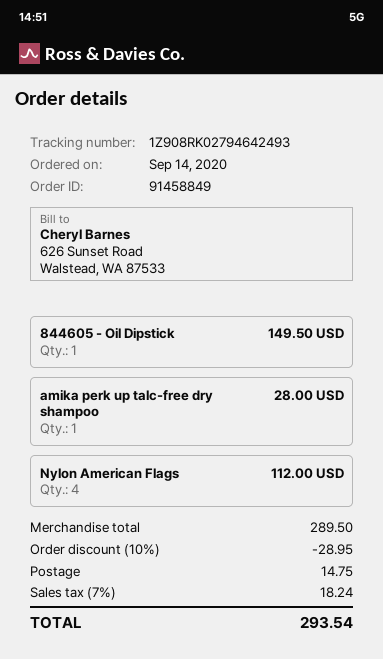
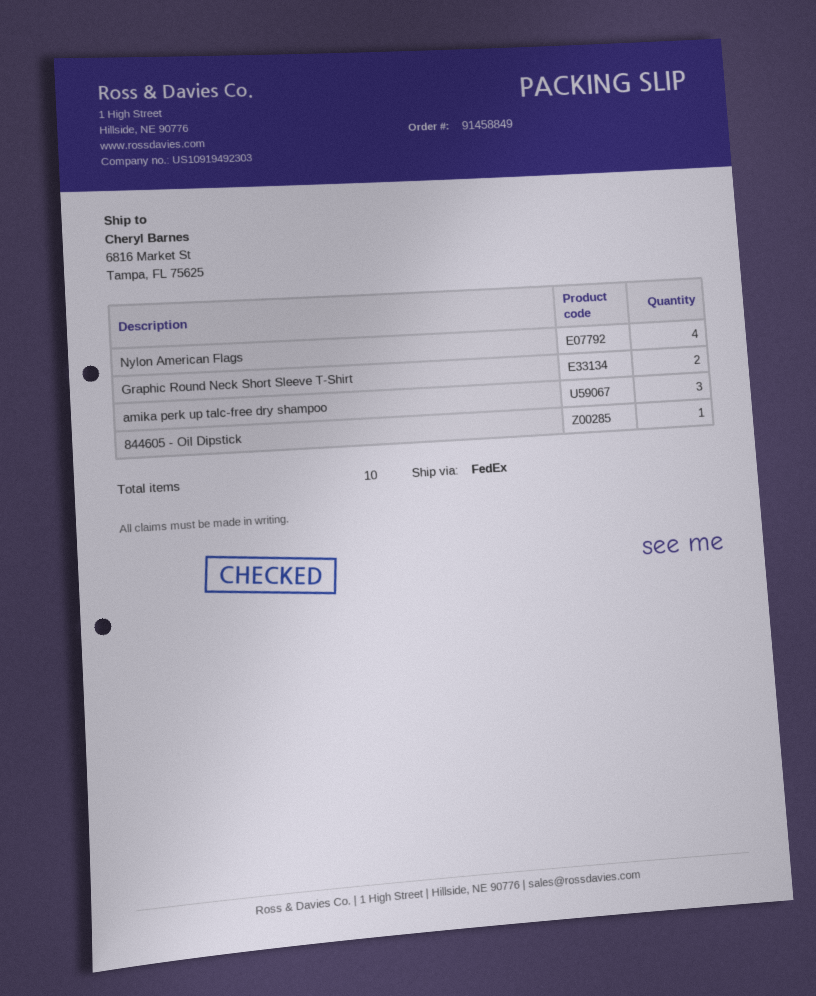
amika perk up talc-free dry shampoo: 1 -> 3
Graphic Round Neck Short Sleeve T-Shirt: none -> 2

